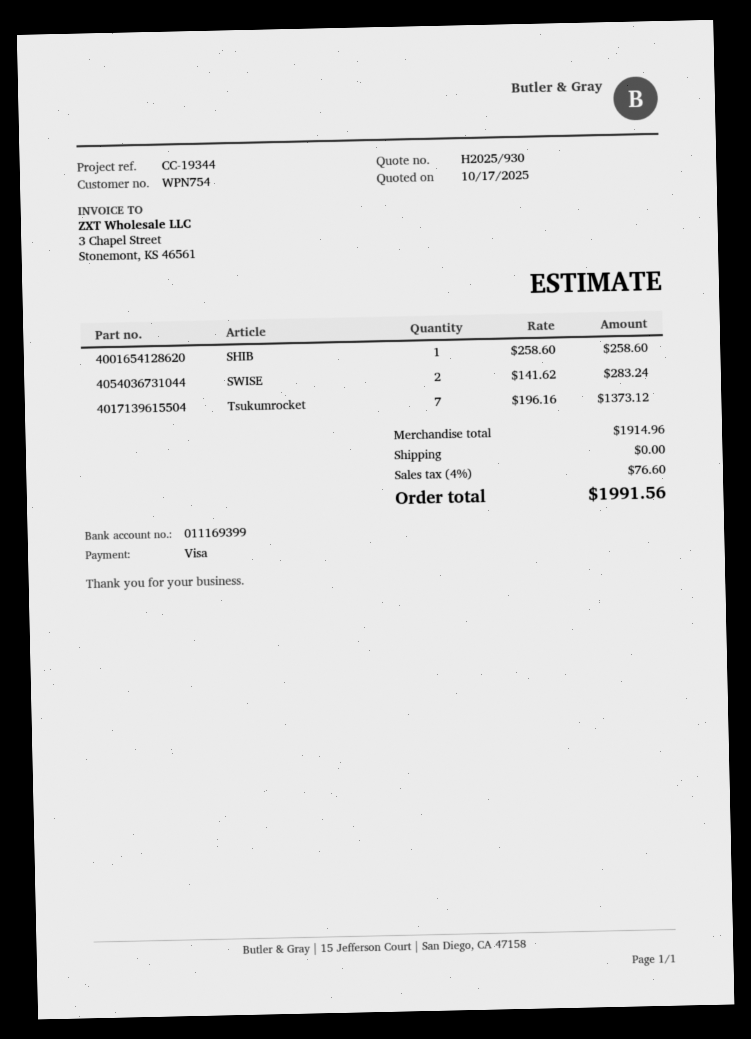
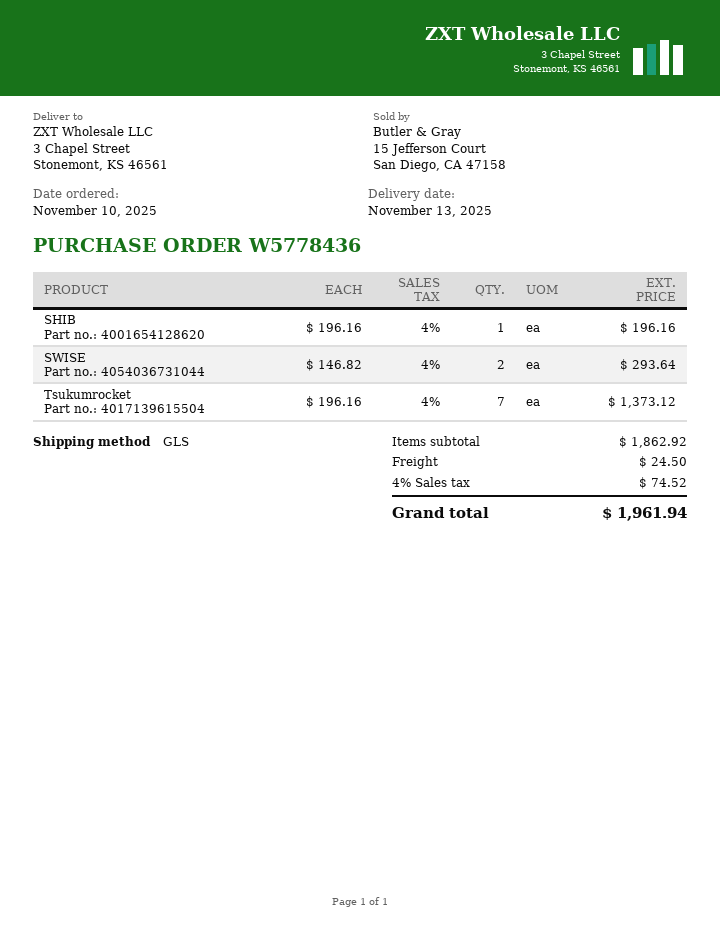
SHIB: 1 x 258.60 = 258.60 -> 1 x 196.16 = 196.16
SWISE: 2 x 141.62 = 283.24 -> 2 x 146.82 = 293.64
subtotal: 1914.96 -> 1862.92
shipping: 0.00 -> 24.50
tax: 4% = 76.60 -> 4% = 74.52
total: 1991.56 -> 1961.94

